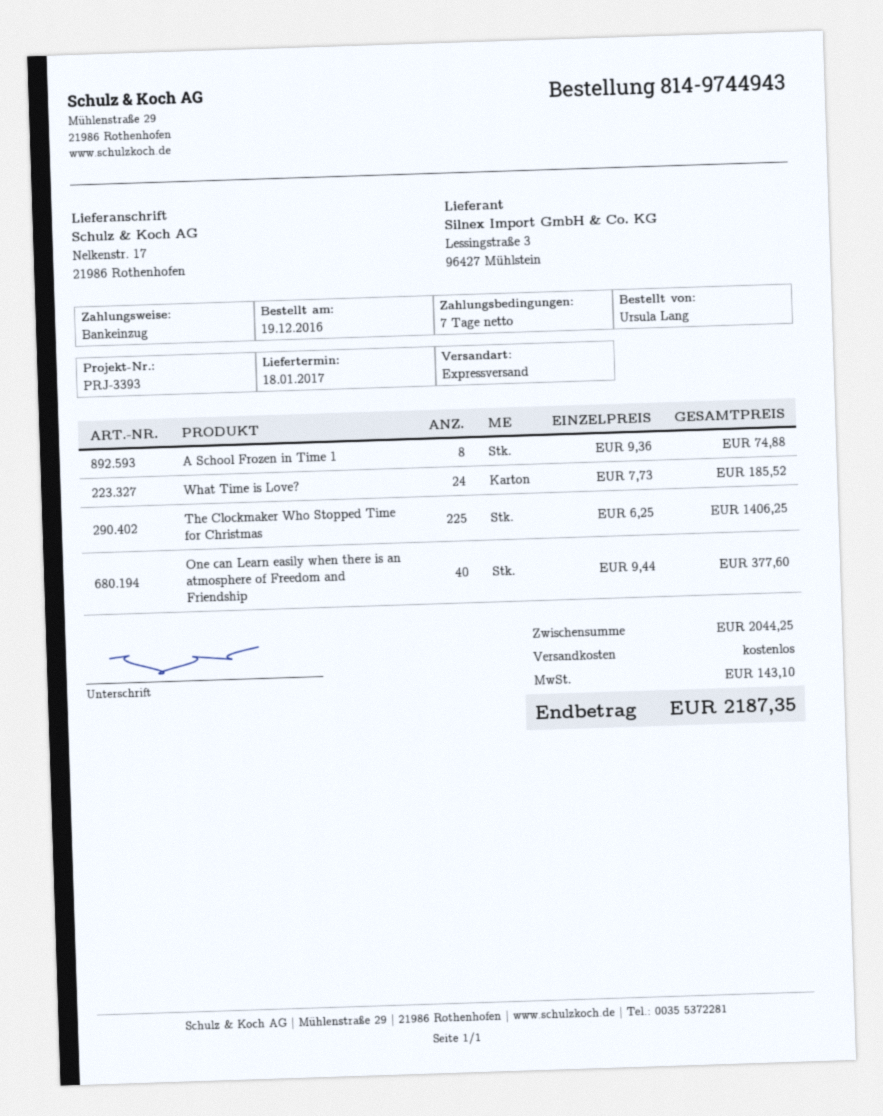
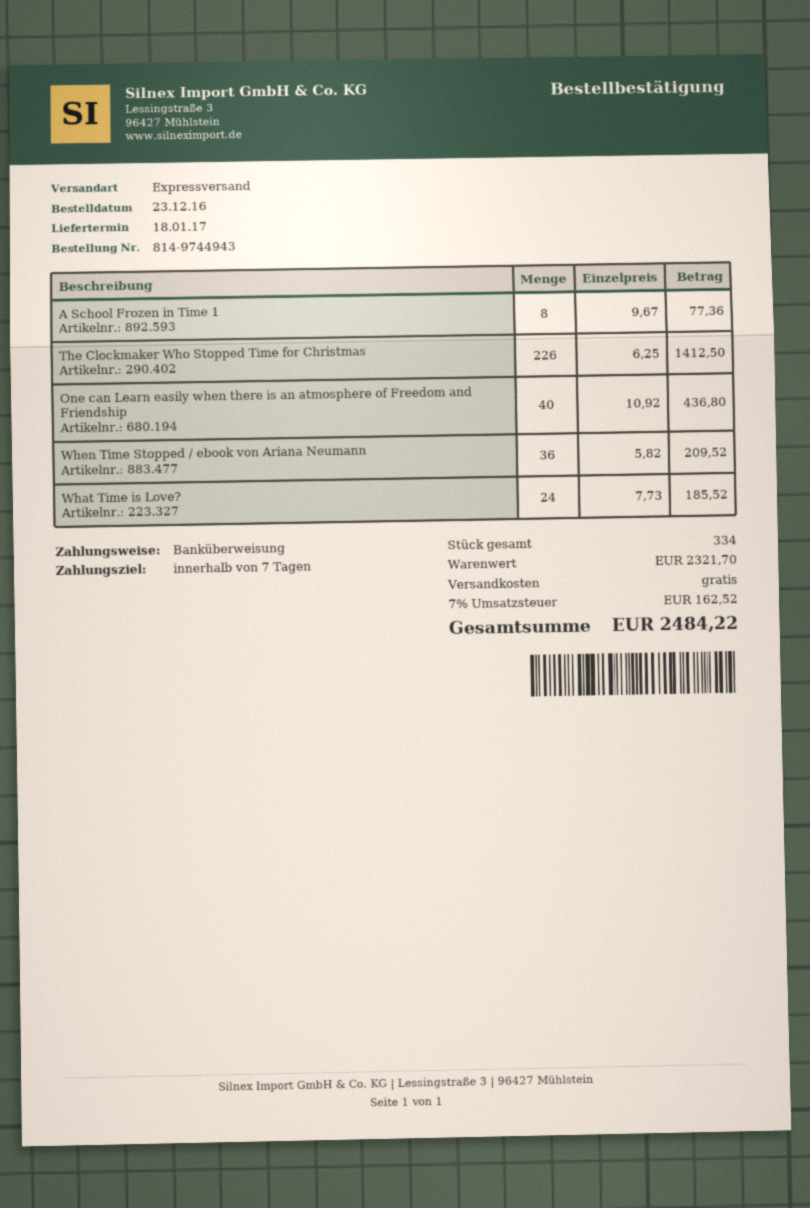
order date: 2016-12-19 -> 2016-12-23
payment method: direct debit -> bank transfer
A School Frozen in Time 1: 8 x 9.36 = 74.88 -> 8 x 9.67 = 77.36
The Clockmaker Who Stopped Time for Christmas: 225 x 6.25 = 1406.25 -> 226 x 6.25 = 1412.50
One can Learn easily when there is an atmosphere of Freedom and Friendship: 40 x 9.44 = 377.60 -> 40 x 10.92 = 436.80
When Time Stopped / ebook von Ariana Neumann: none -> 36 x 5.82 = 209.52
subtotal: 2044.25 -> 2321.70
tax: 143.10 -> 162.52
total: 2187.35 -> 2484.22

